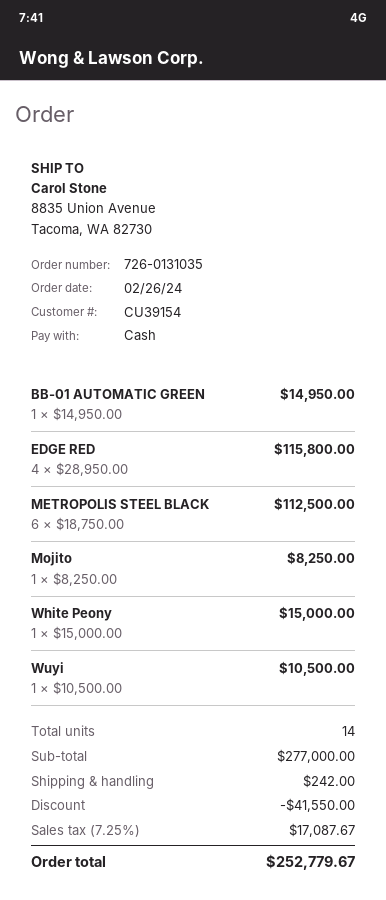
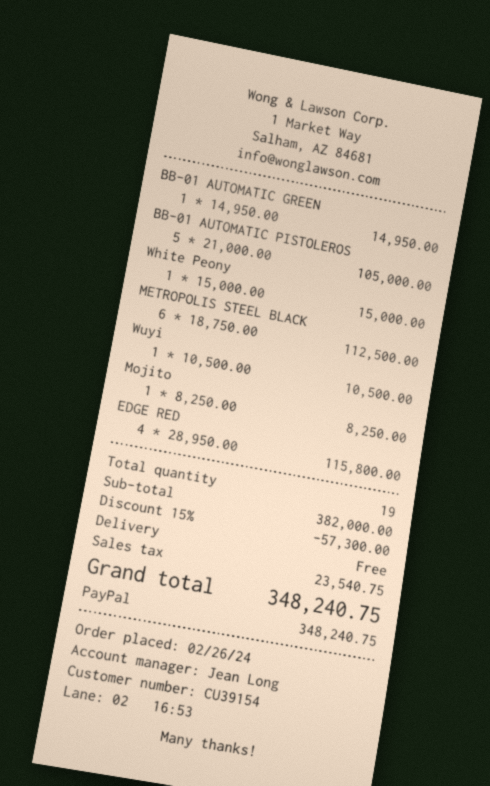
payment method: cash -> PayPal
BB-01 AUTOMATIC PISTOLEROS: none -> 5 x 21000.00 = 105000.00
total quantity: 14 -> 19
subtotal: 277000.00 -> 382000.00
discount: 41550.00 -> 57300.00
shipping: 242.00 -> 0.00
tax: 17087.67 -> 23540.75
total: 252779.67 -> 348240.75

